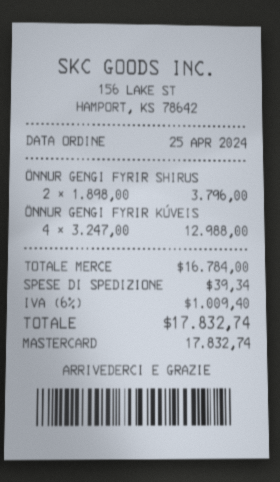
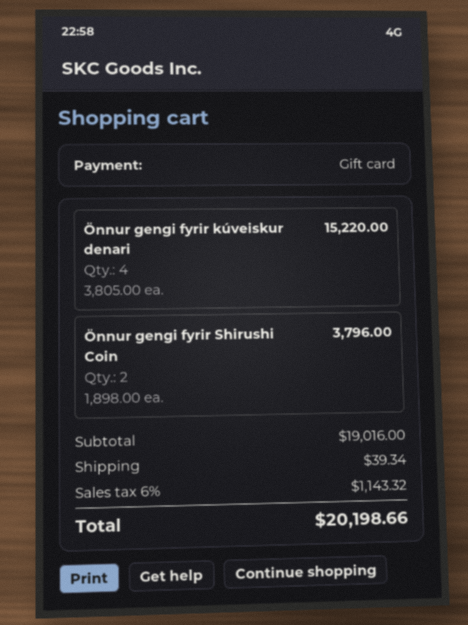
payment method: Mastercard -> gift card
ÖNNUR GENGI FYRIR KÚVEIS: 4 x 3247.00 = 12988.00 -> 4 x 3805.00 = 15220.00
subtotal: 16784.00 -> 19016.00
tax: 6% = 1009.40 -> 6% = 1143.32
total: 17832.74 -> 20198.66

